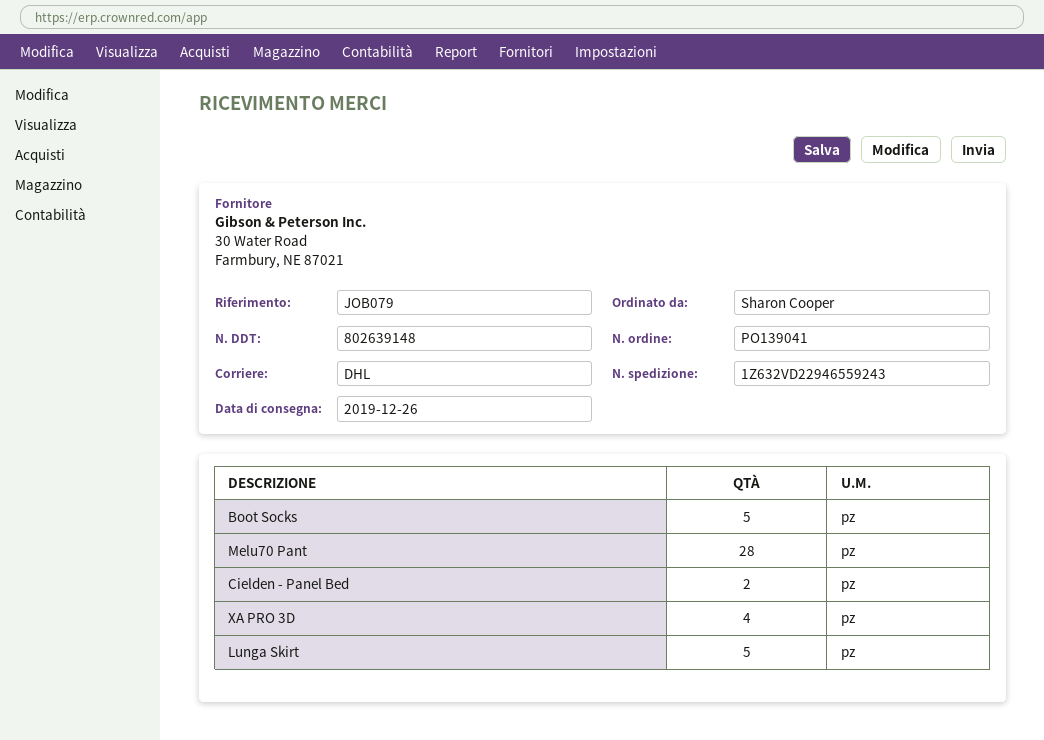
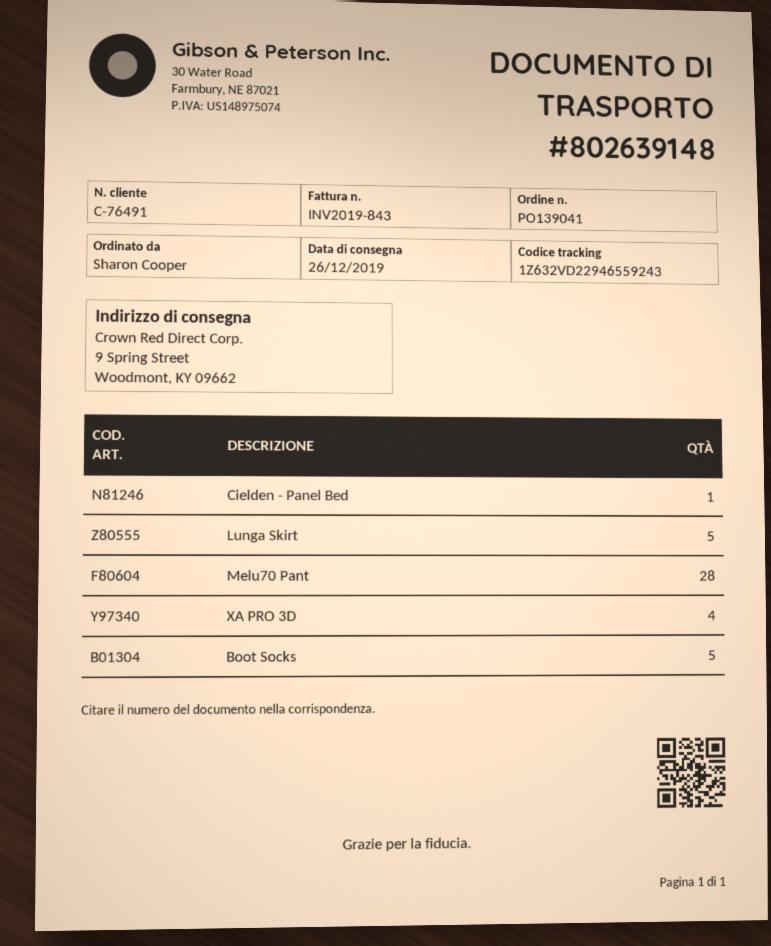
Cielden - Panel Bed: 2 -> 1

